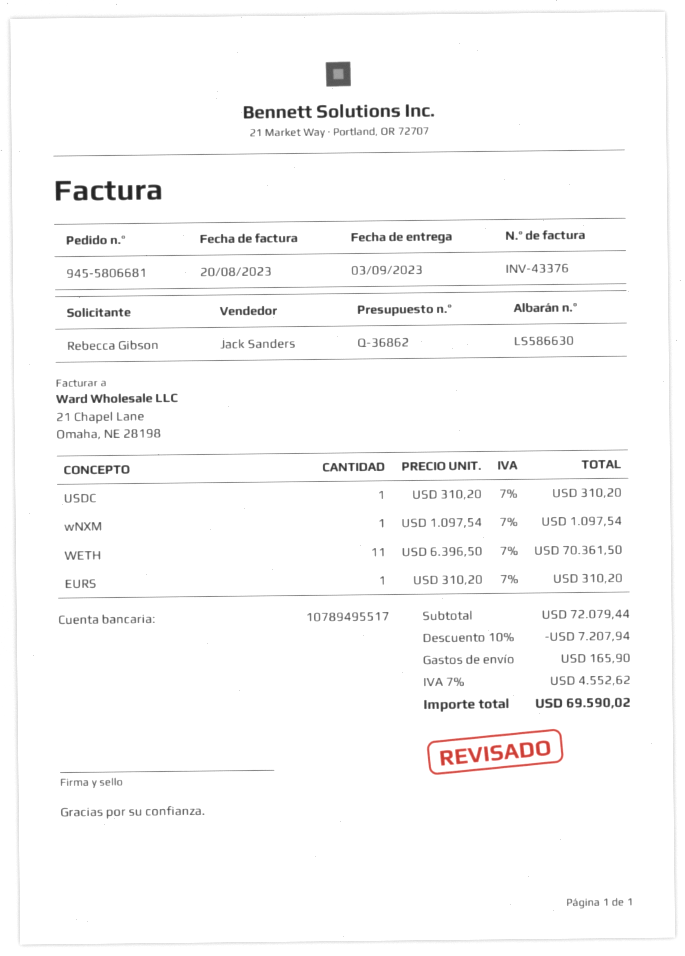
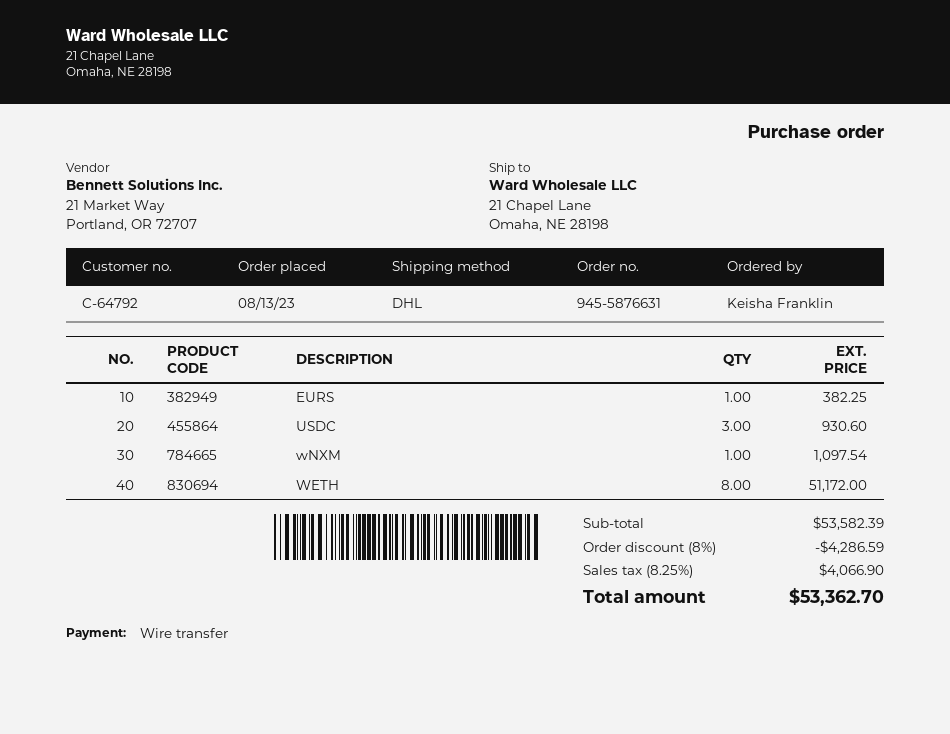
order number: 945-5806681 -> 945-5876631
ordered by: Rebecca Gibson -> Keisha Franklin
USDC: 1 for 310.20 -> 3 for 930.60
WETH: 11 for 70361.50 -> 8 for 51172.00
EURS: 1 for 310.20 -> 1 for 382.25
subtotal: 72079.44 -> 53582.39
discount: 10% = 7207.94 -> 8% = 4286.59
shipping: 165.90 -> none
tax: 7% = 4552.62 -> 8.25% = 4066.90
total: 69590.02 -> 53362.70

